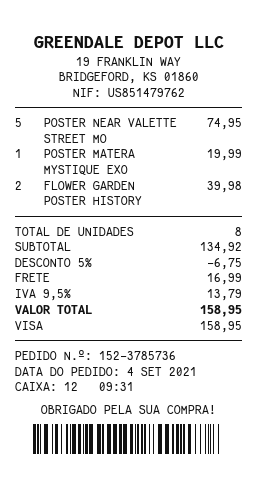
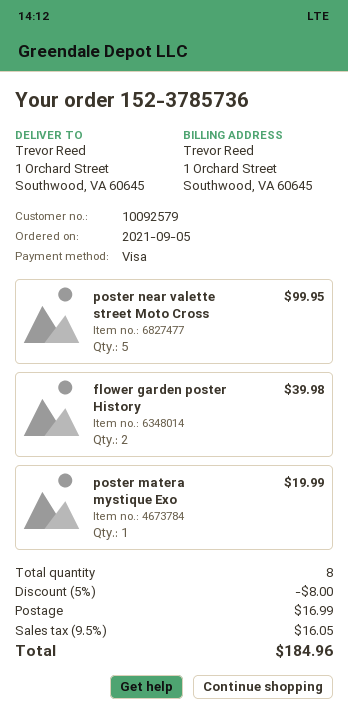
order date: 2021-09-04 -> 2021-09-05
POSTER NEAR VALETTE STREET MO: 5 for 74.95 -> 5 for 99.95
discount: 5% = 6.75 -> 5% = 8.00
tax: 9.5% = 13.79 -> 9.5% = 16.05
total: 158.95 -> 184.96

